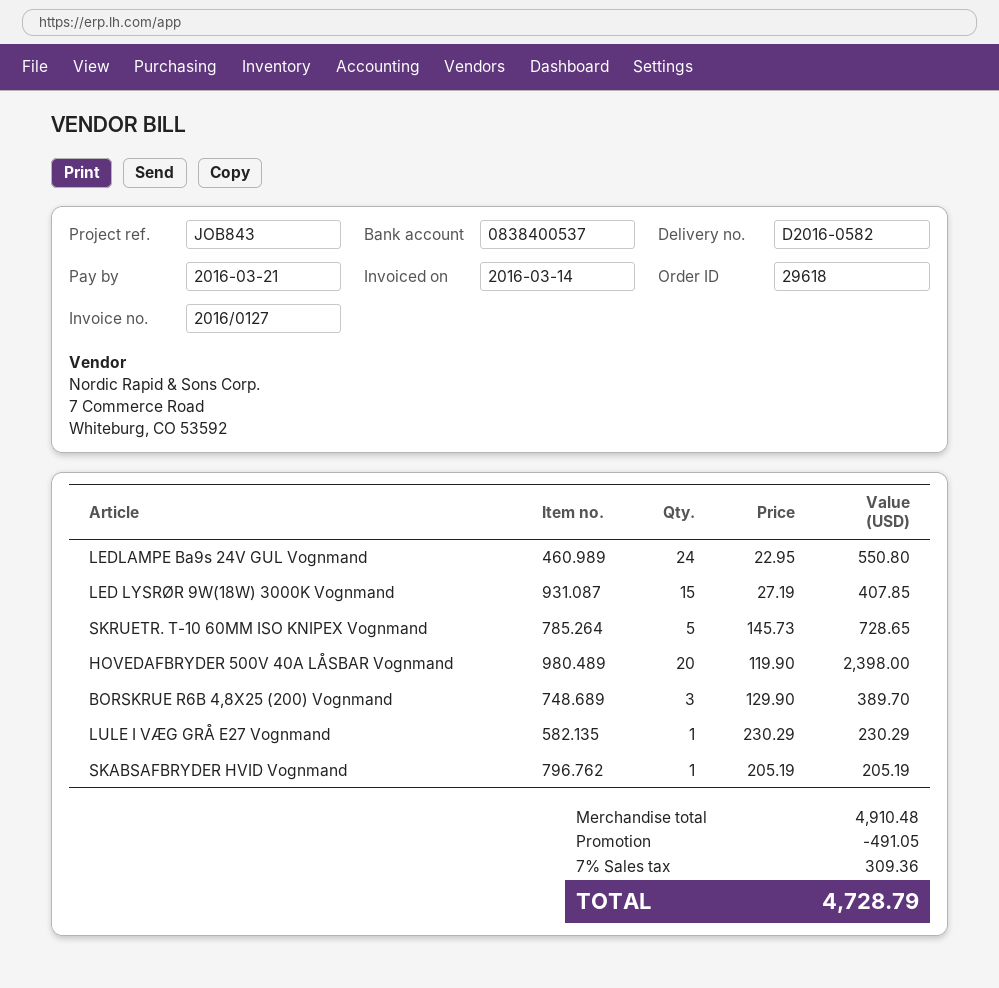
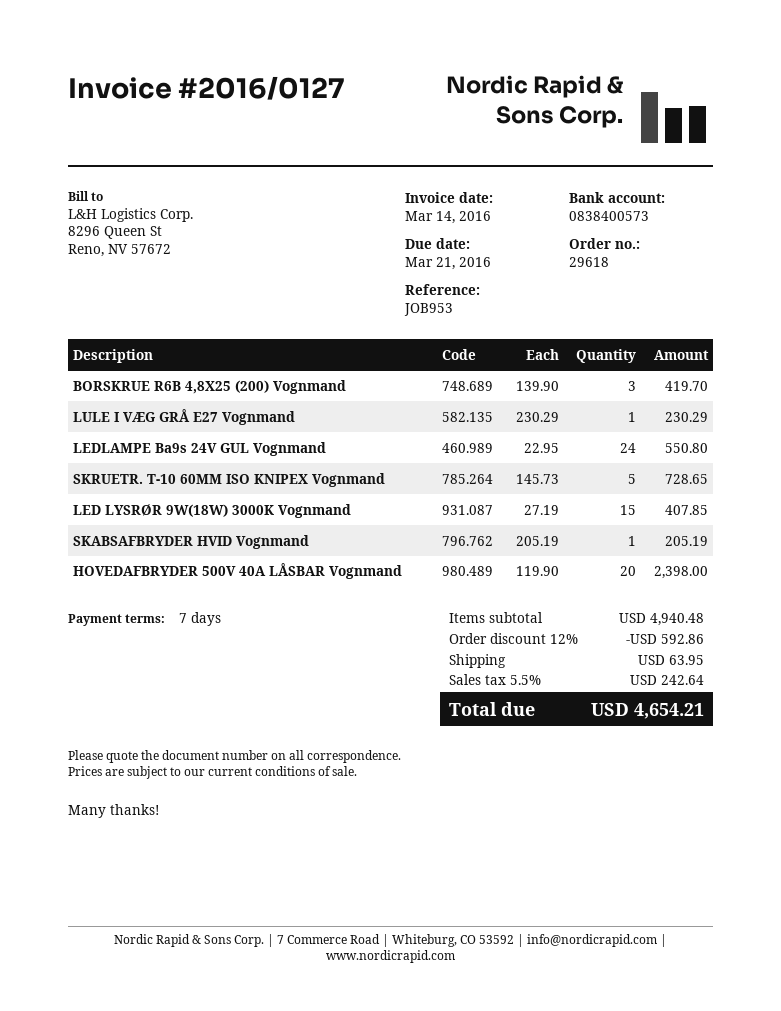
reference: JOB843 -> JOB953
bank account: 0838400537 -> 0838400573
BORSKRUE R6B 4,8X25 (200) Vognmand: 3 x 129.90 = 389.70 -> 3 x 139.90 = 419.70
subtotal: 4910.48 -> 4940.48
discount: 491.05 -> 592.86
shipping: none -> 63.95
tax: 7% = 309.36 -> 5.5% = 242.64
total: 4728.79 -> 4654.21

